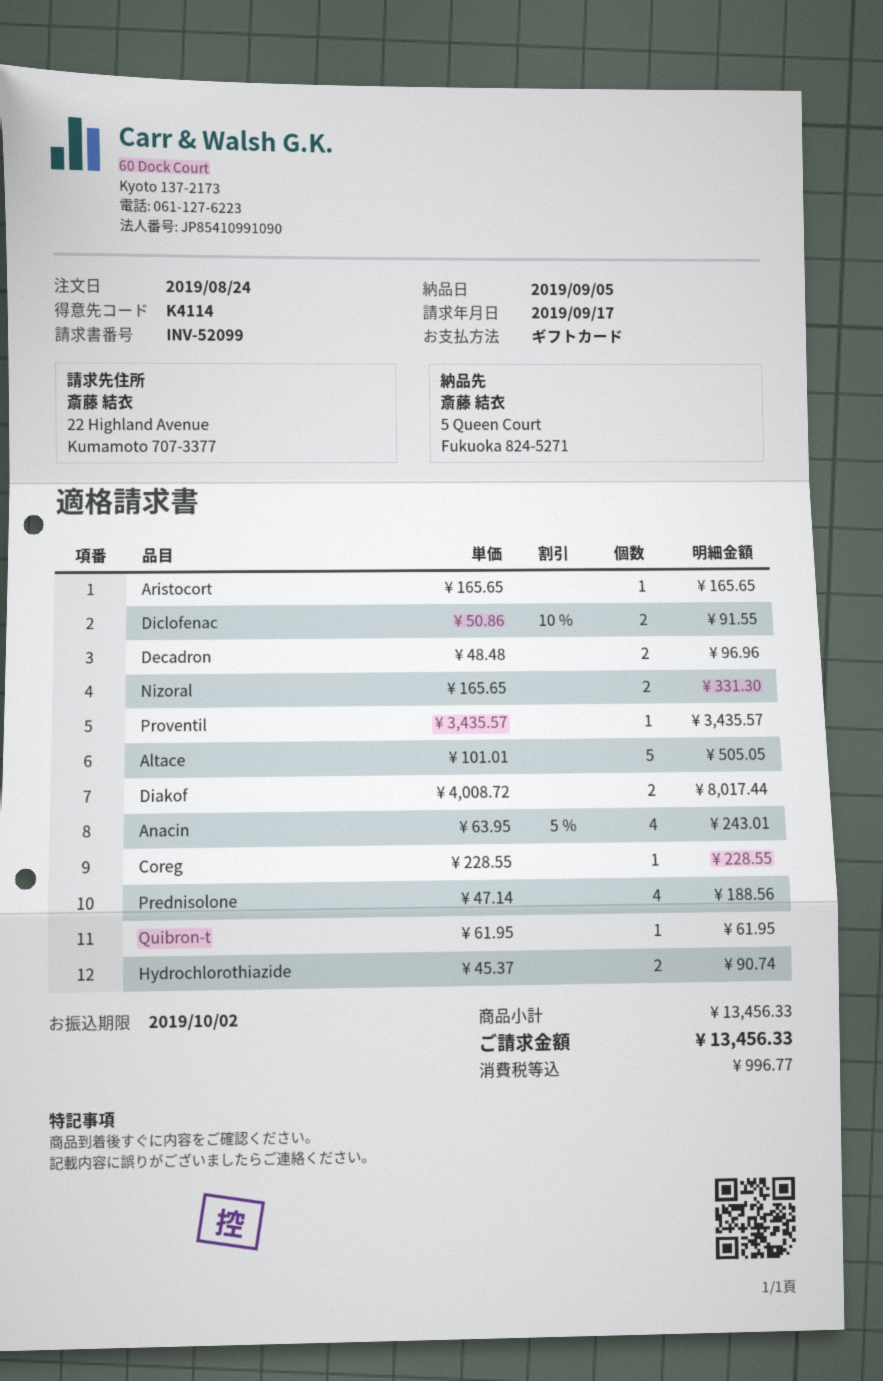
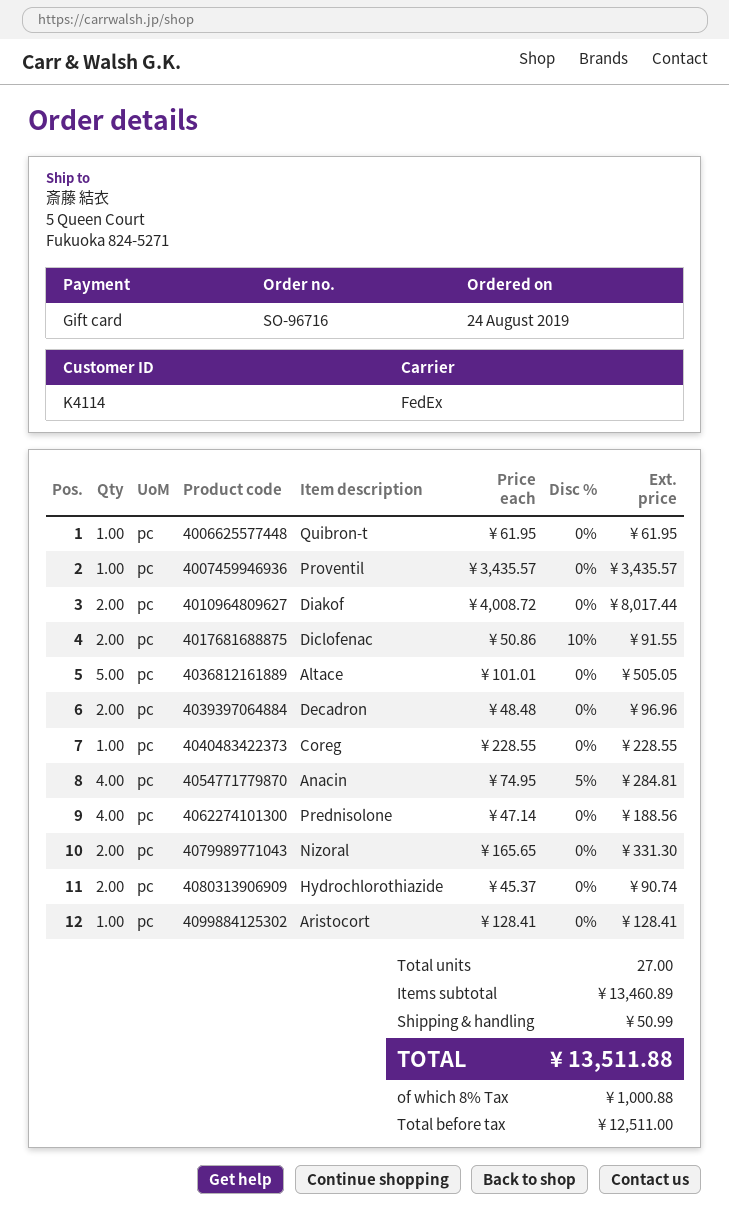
Aristocort: 1 x 165.65 = 165.65 -> 1 x 128.41 = 128.41
Anacin: 4 x 63.95 - 5% = 243.01 -> 4 x 74.95 - 5% = 284.81
subtotal: 13456.33 -> 13460.89
shipping: none -> 50.99
tax: 996.77 -> 1000.88
total: 13456.33 -> 13511.88

